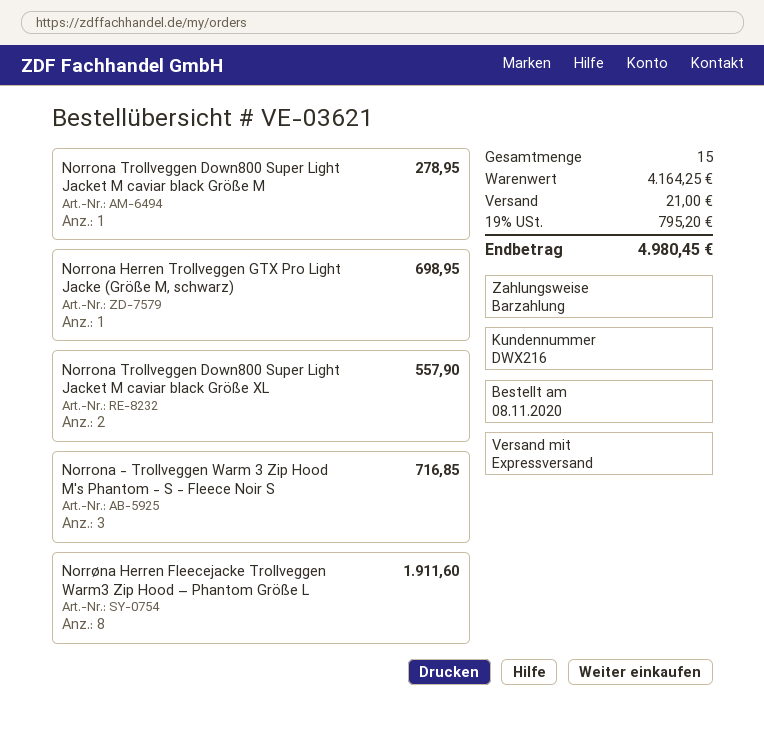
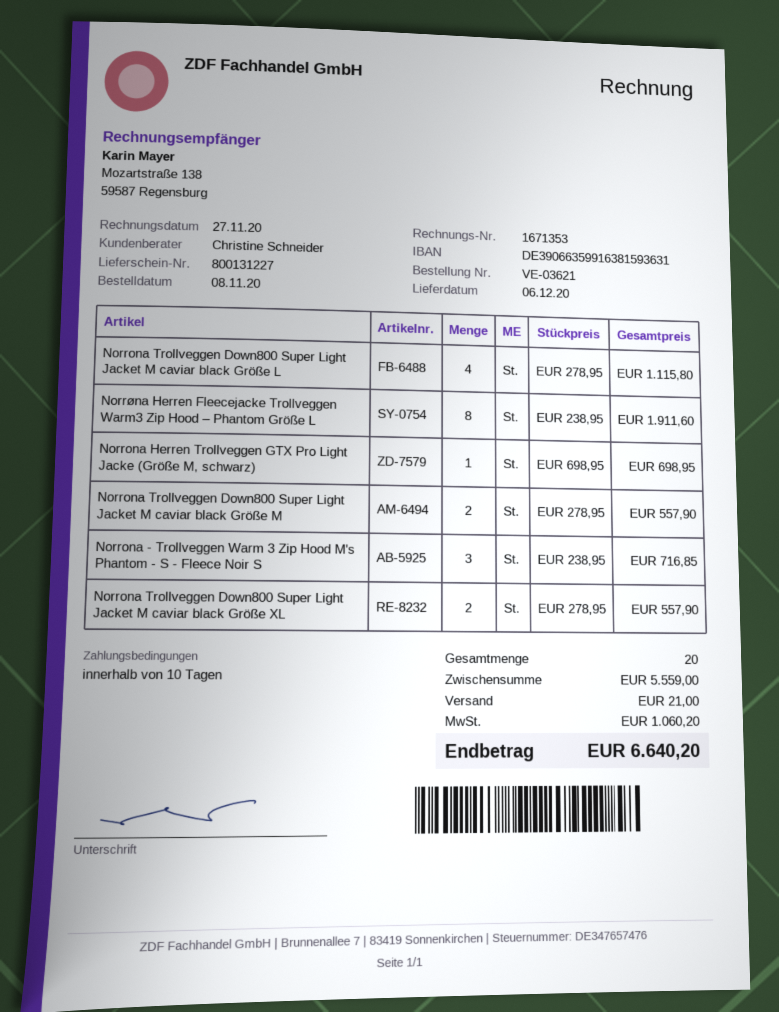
Norrona Trollveggen Down800 Super Light Jacket M caviar black Größe M: 1 for 278.95 -> 2 for 557.90
Norrona Trollveggen Down800 Super Light Jacket M caviar black Größe L: none -> 4 for 1115.80
total quantity: 15 -> 20
subtotal: 4164.25 -> 5559.00
tax: 795.20 -> 1060.20
total: 4980.45 -> 6640.20

